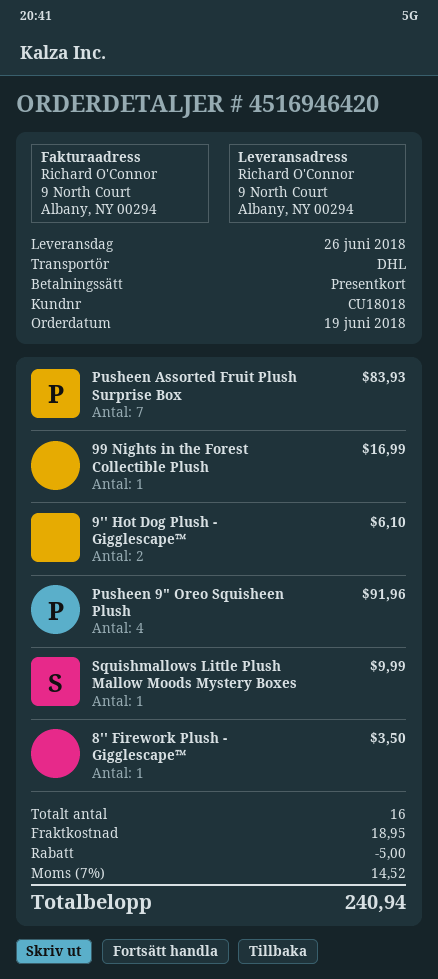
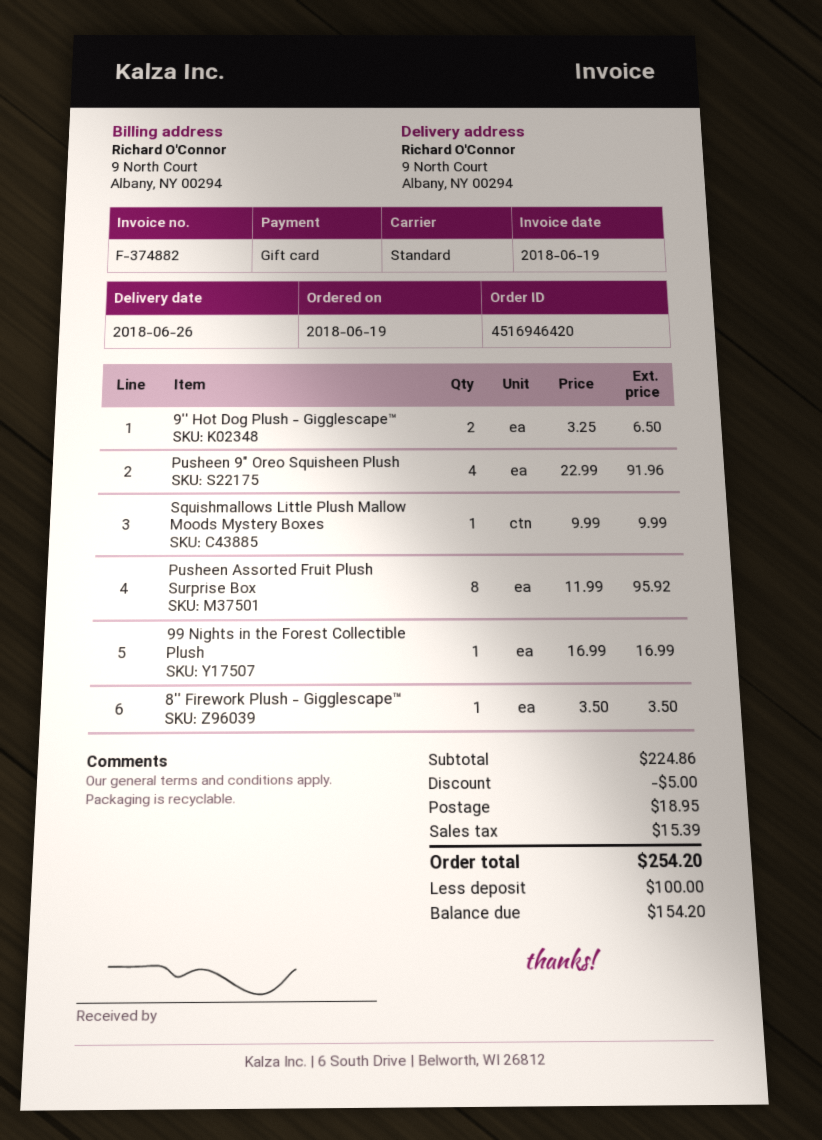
shipping method: DHL -> standard
Pusheen Assorted Fruit Plush Surprise Box: 7 for 83.93 -> 8 for 95.92
9'' Hot Dog Plush - Gigglescape™: 2 for 6.10 -> 2 for 6.50
tax: 14.52 -> 15.39
total: 240.94 -> 254.20

